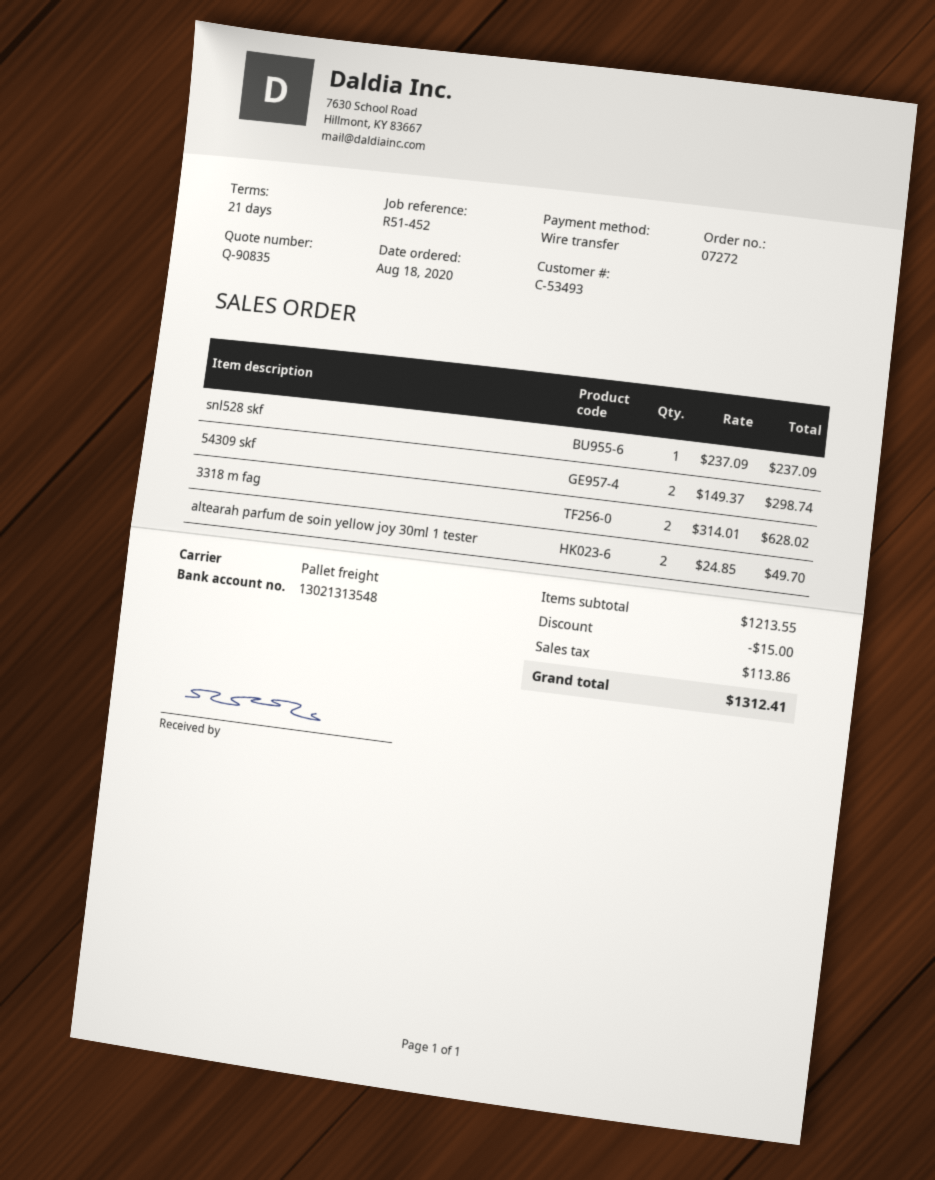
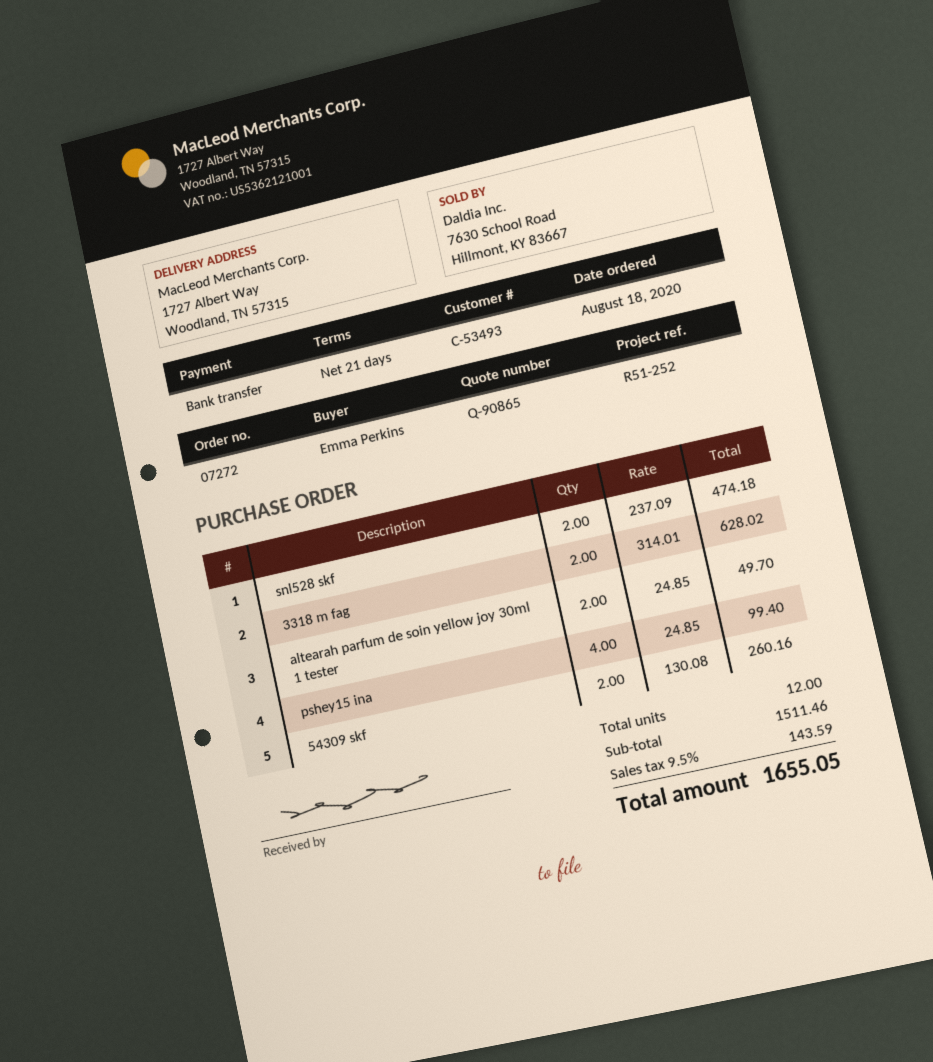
quote number: Q-90835 -> Q-90865
reference: R51-452 -> R51-252
snl528 skf: 1 x 237.09 = 237.09 -> 2 x 237.09 = 474.18
54309 skf: 2 x 149.37 = 298.74 -> 2 x 130.08 = 260.16
pshey15 ina: none -> 4 x 24.85 = 99.40
subtotal: 1213.55 -> 1511.46
discount: 15.00 -> none
tax: 113.86 -> 143.59
total: 1312.41 -> 1655.05

